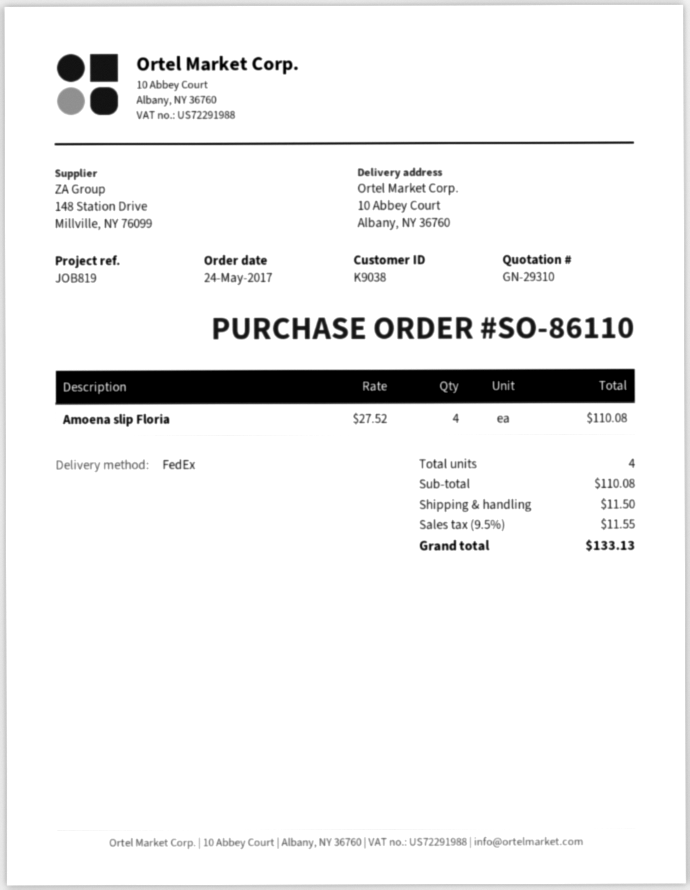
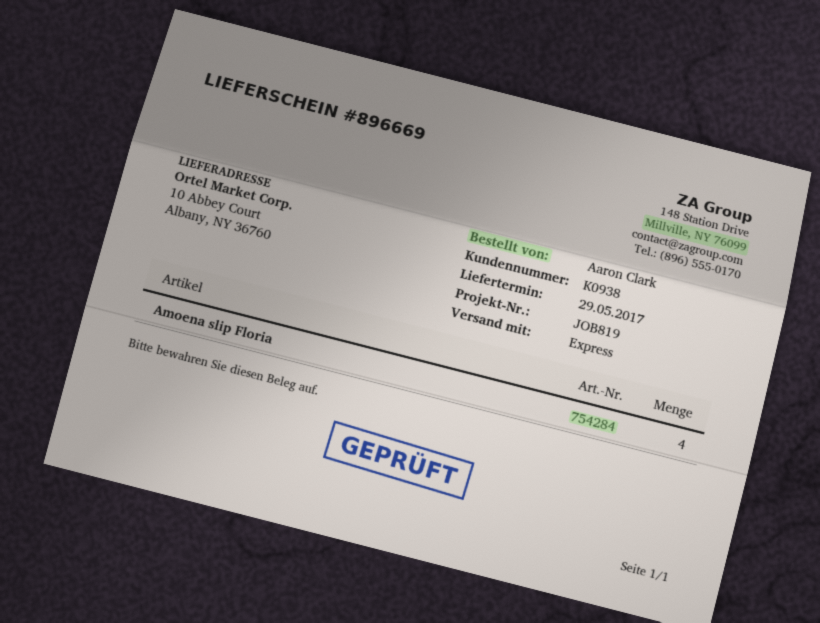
customer number: K9038 -> K0938
shipping method: FedEx -> express

